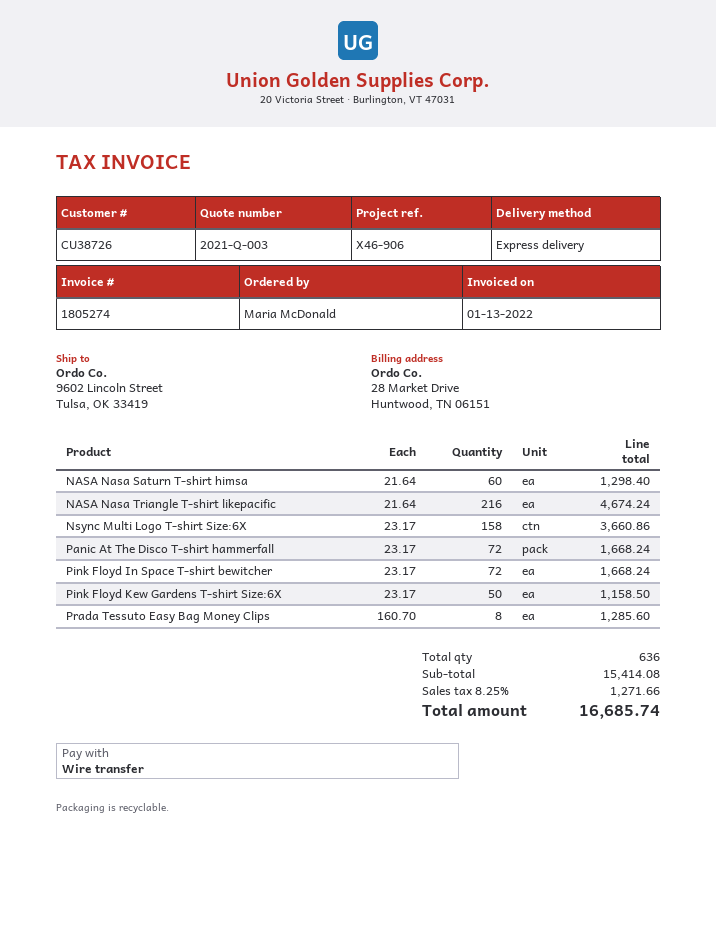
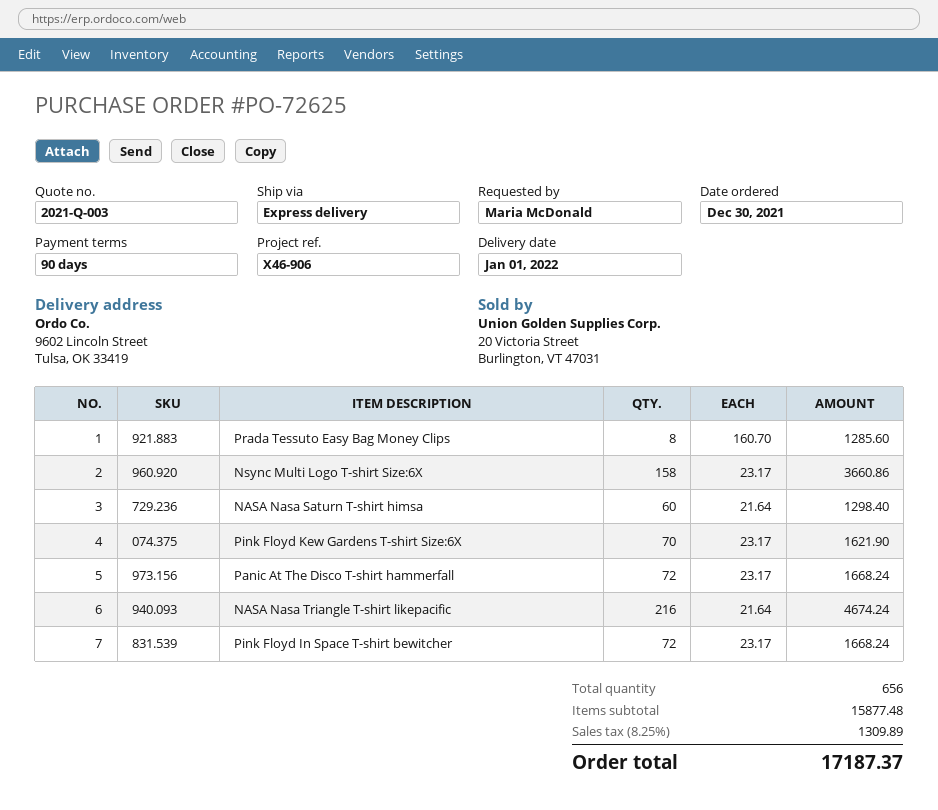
Pink Floyd Kew Gardens T-shirt Size:6X: 50 x 23.17 = 1158.50 -> 70 x 23.17 = 1621.90
total quantity: 636 -> 656
subtotal: 15414.08 -> 15877.48
tax: 8.25% = 1271.66 -> 8.25% = 1309.89
total: 16685.74 -> 17187.37

